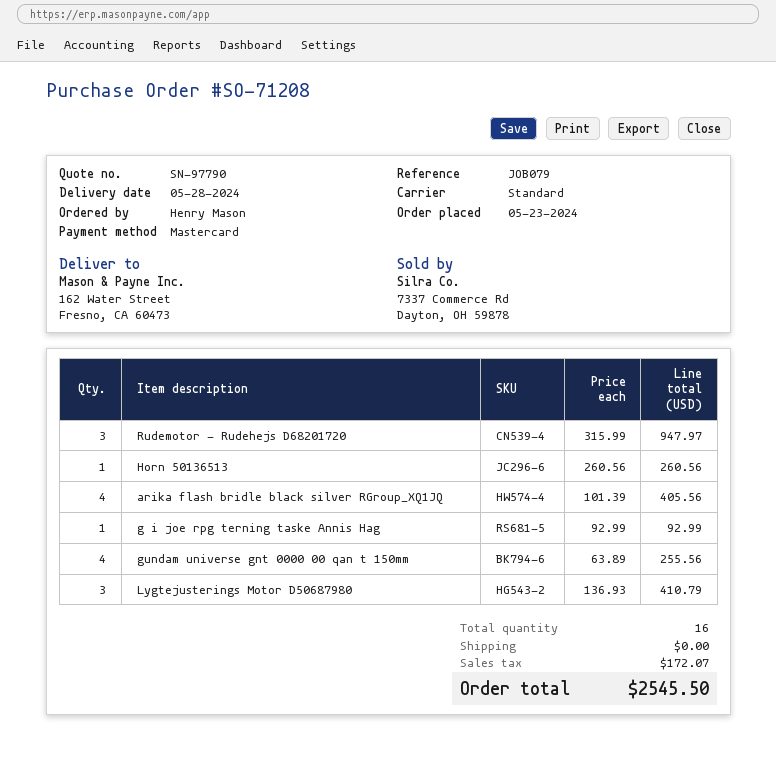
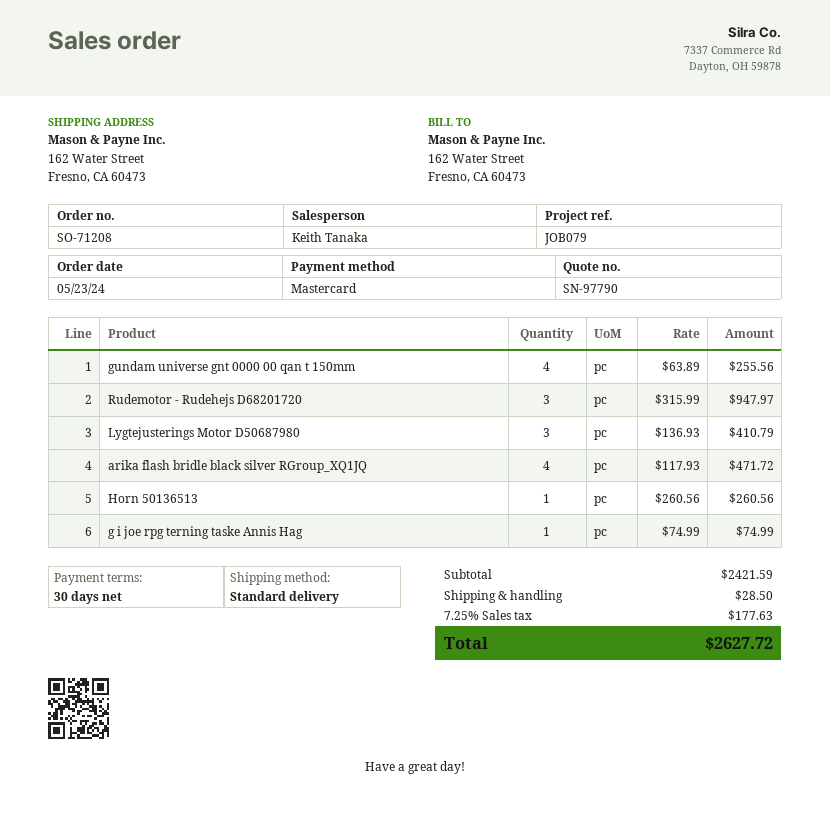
arika flash bridle black silver RGroup_XQ1JQ: 4 x 101.39 = 405.56 -> 4 x 117.93 = 471.72
g i joe rpg terning taske Annis Hag: 1 x 92.99 = 92.99 -> 1 x 74.99 = 74.99
shipping: 0.00 -> 28.50
tax: 172.07 -> 177.63
total: 2545.50 -> 2627.72

